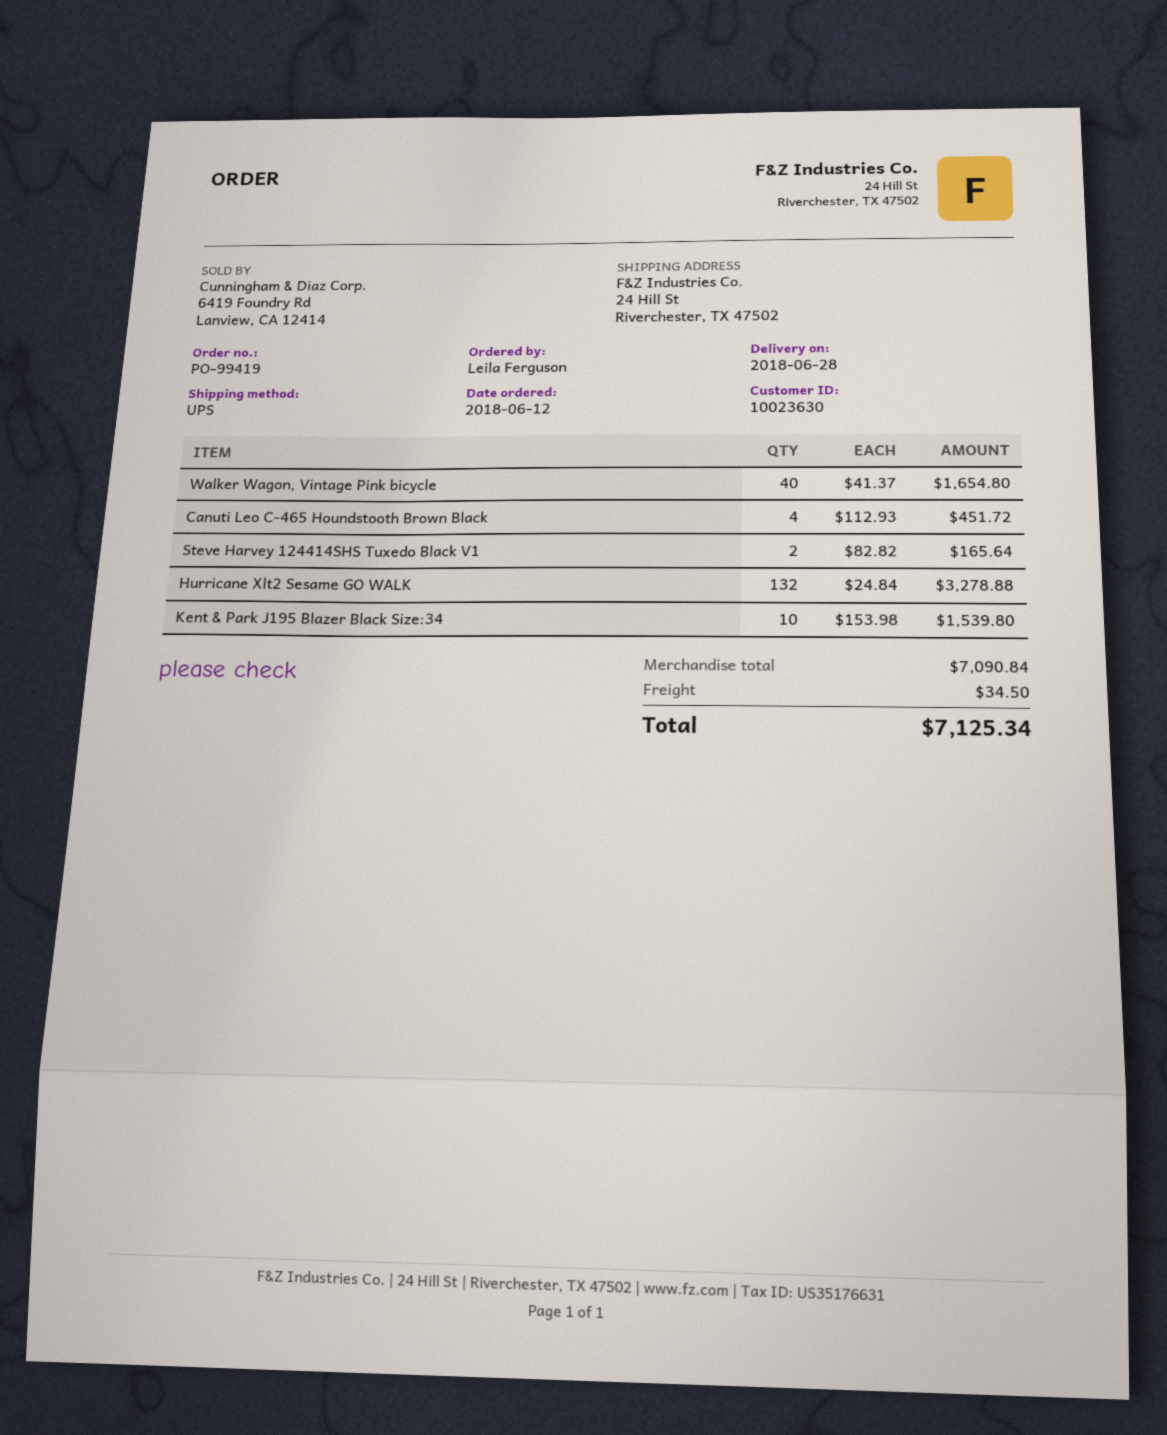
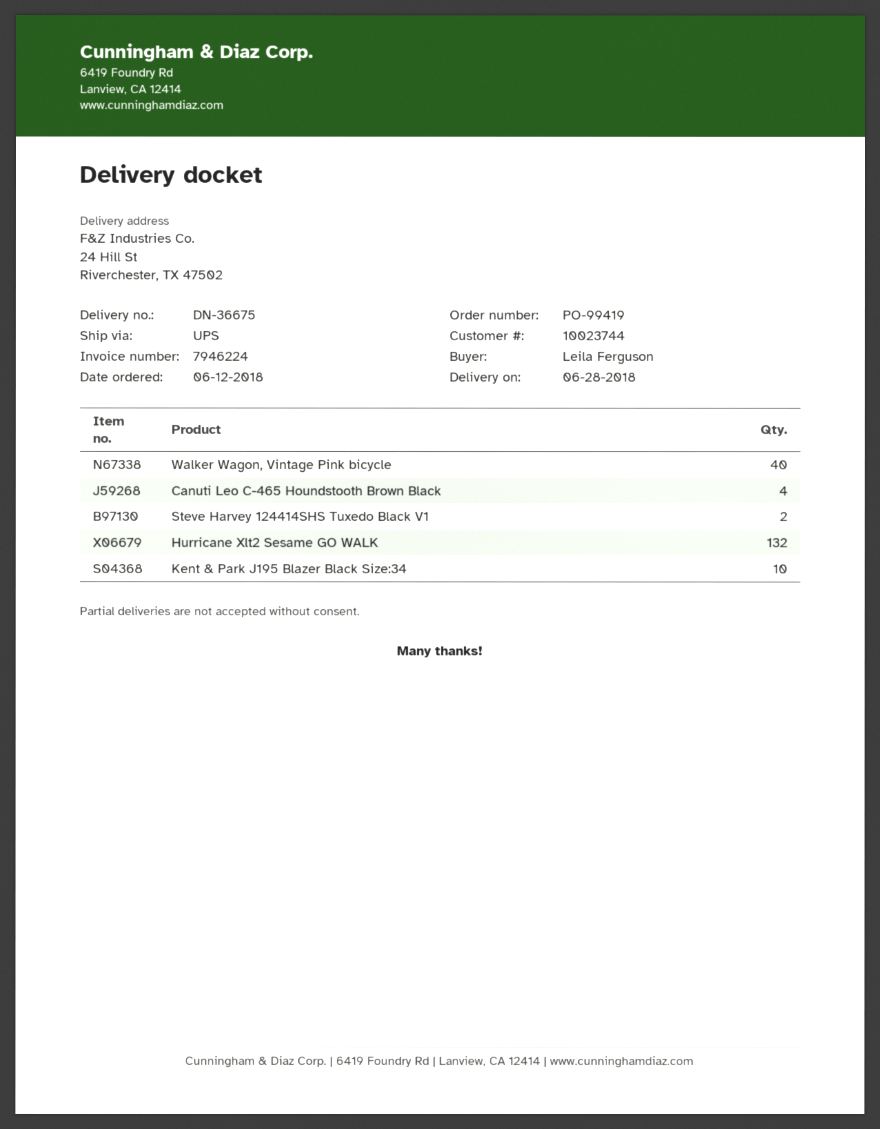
customer number: 10023630 -> 10023744

